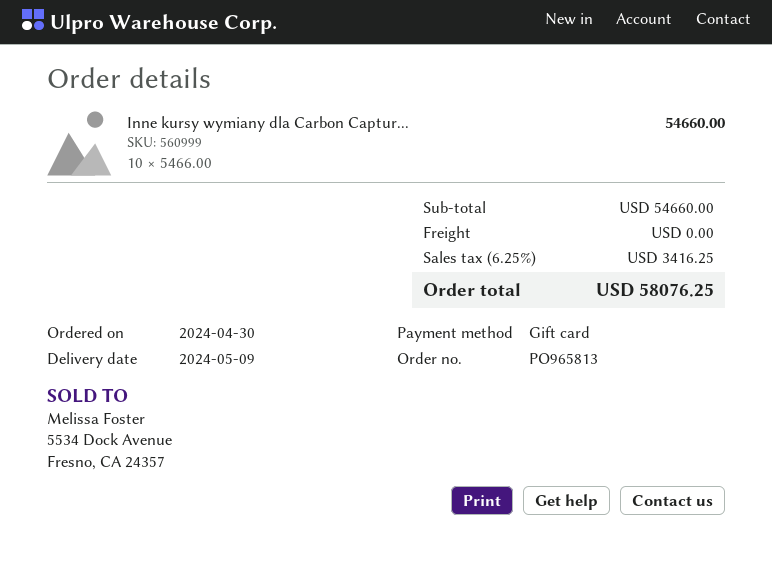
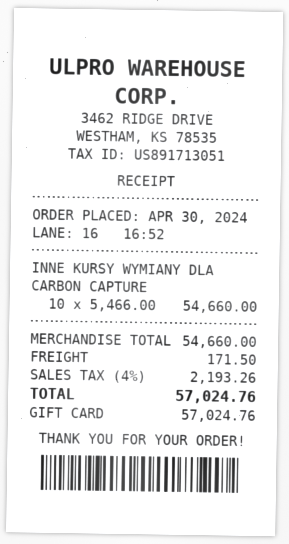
shipping: 0.00 -> 171.50
tax: 6.25% = 3416.25 -> 4% = 2193.26
total: 58076.25 -> 57024.76

